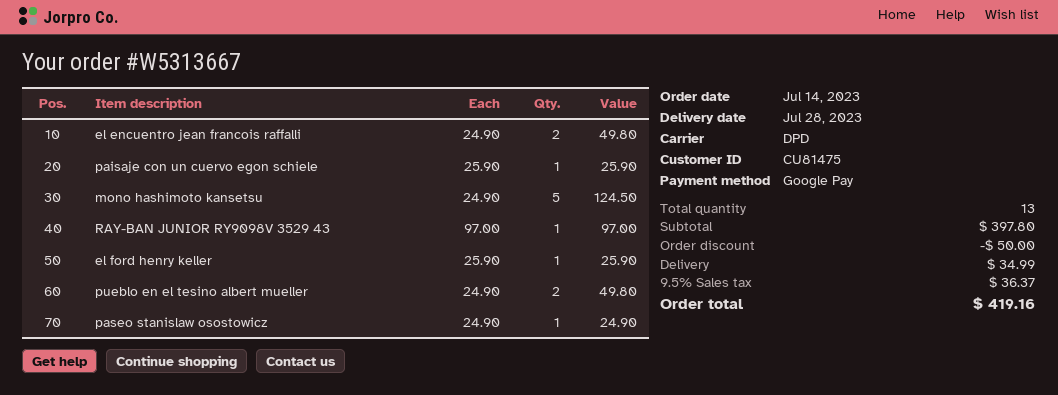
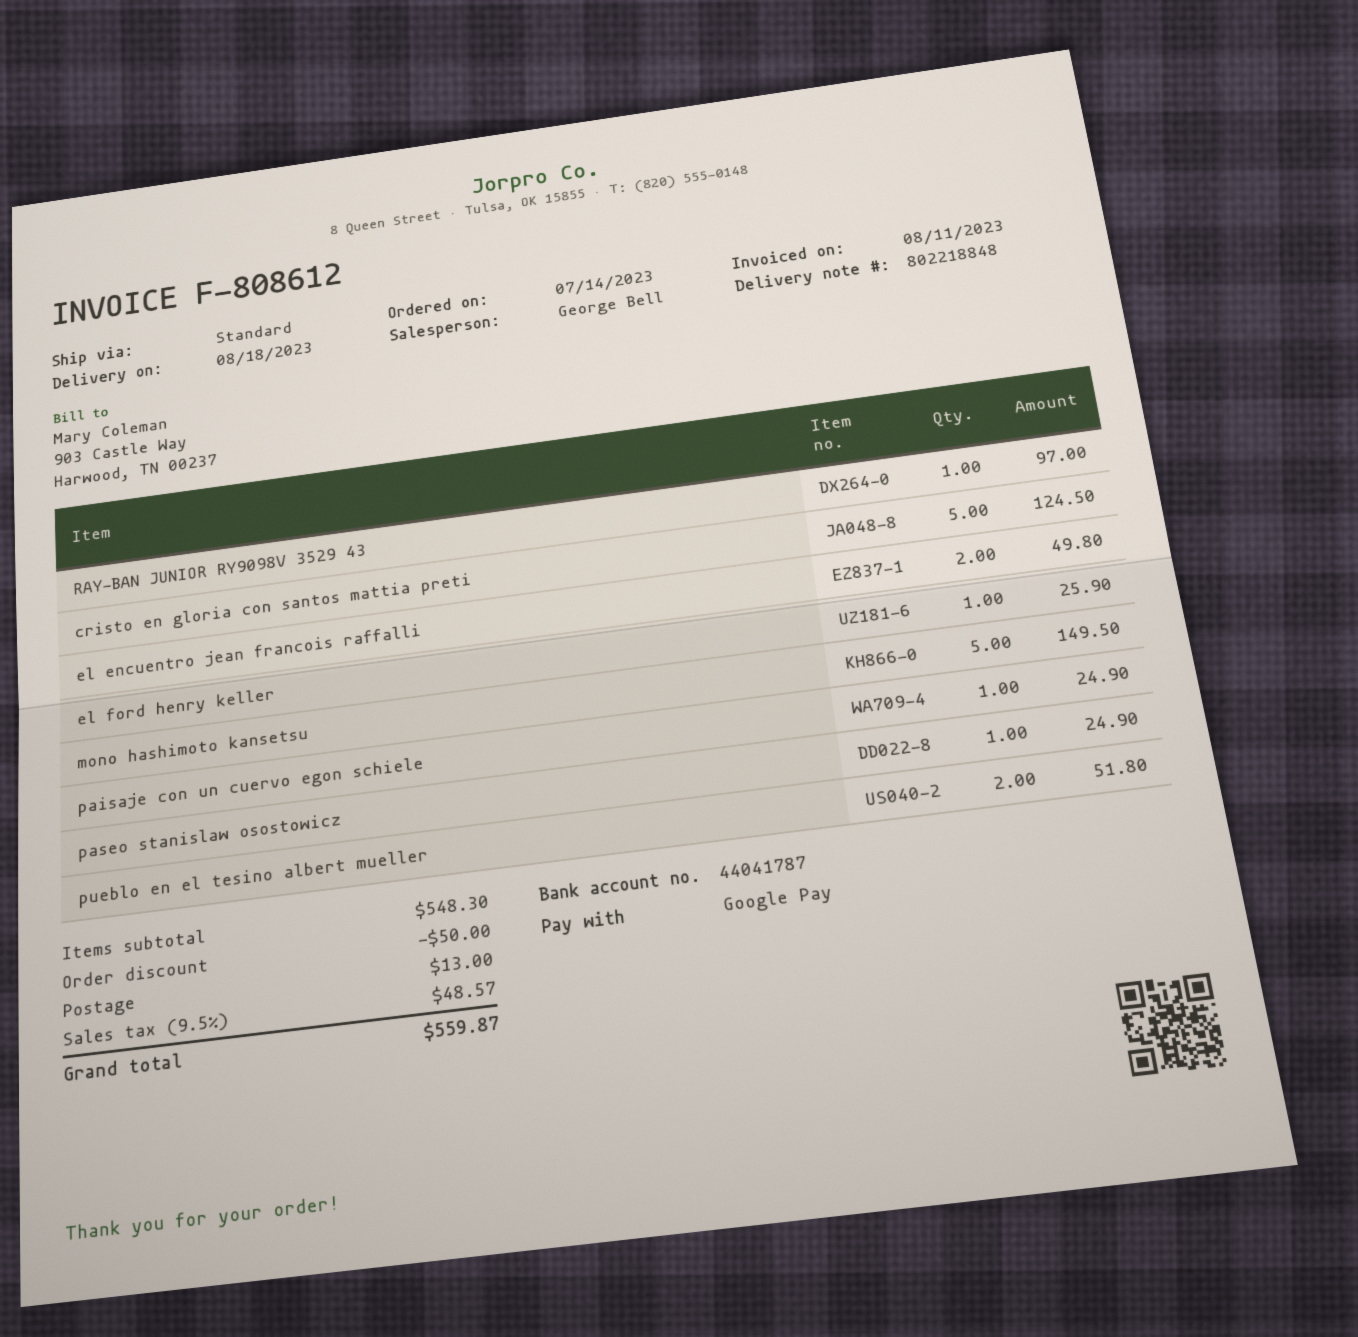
delivery date: 2023-07-28 -> 2023-08-18
shipping method: DPD -> standard
paisaje con un cuervo egon schiele: 1 for 25.90 -> 1 for 24.90
mono hashimoto kansetsu: 5 for 124.50 -> 5 for 149.50
pueblo en el tesino albert mueller: 2 for 49.80 -> 2 for 51.80
cristo en gloria con santos mattia preti: none -> 5 for 124.50
subtotal: 397.80 -> 548.30
shipping: 34.99 -> 13.00
tax: 9.5% = 36.37 -> 9.5% = 48.57
total: 419.16 -> 559.87

